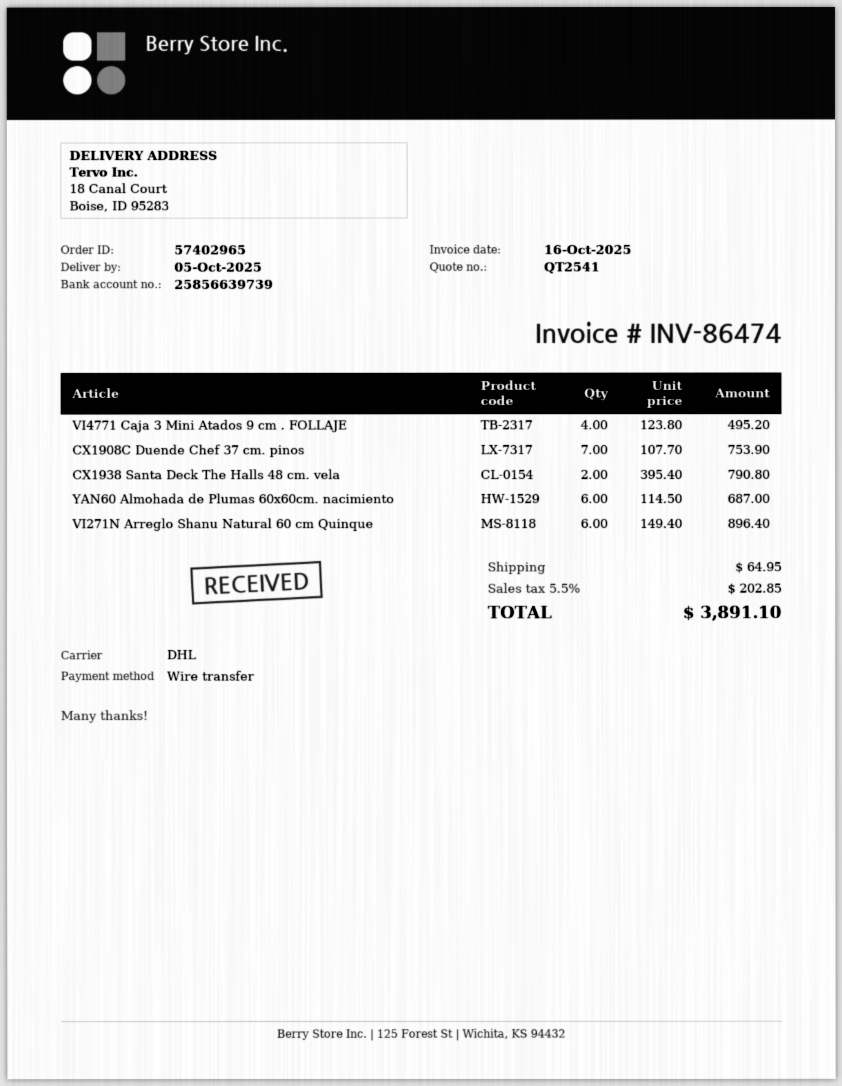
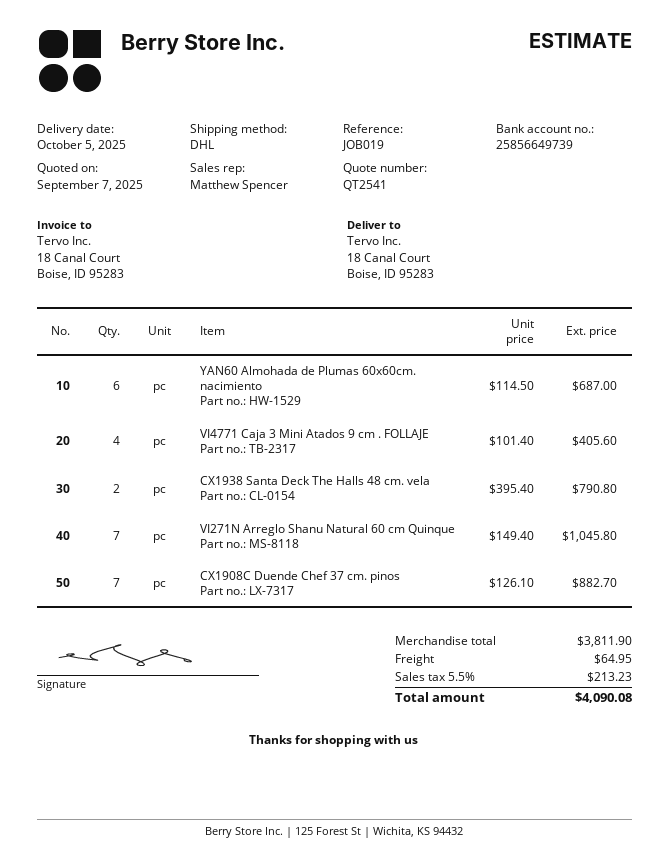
bank account: 25856639739 -> 25856649739
VI4771 Caja 3 Mini Atados 9 cm . FOLLAJE: 4 x 123.80 = 495.20 -> 4 x 101.40 = 405.60
CX1908C Duende Chef 37 cm. pinos: 7 x 107.70 = 753.90 -> 7 x 126.10 = 882.70
VI271N Arreglo Shanu Natural 60 cm Quinque: 6 x 149.40 = 896.40 -> 7 x 149.40 = 1045.80
tax: 5.5% = 202.85 -> 5.5% = 213.23
total: 3891.10 -> 4090.08

